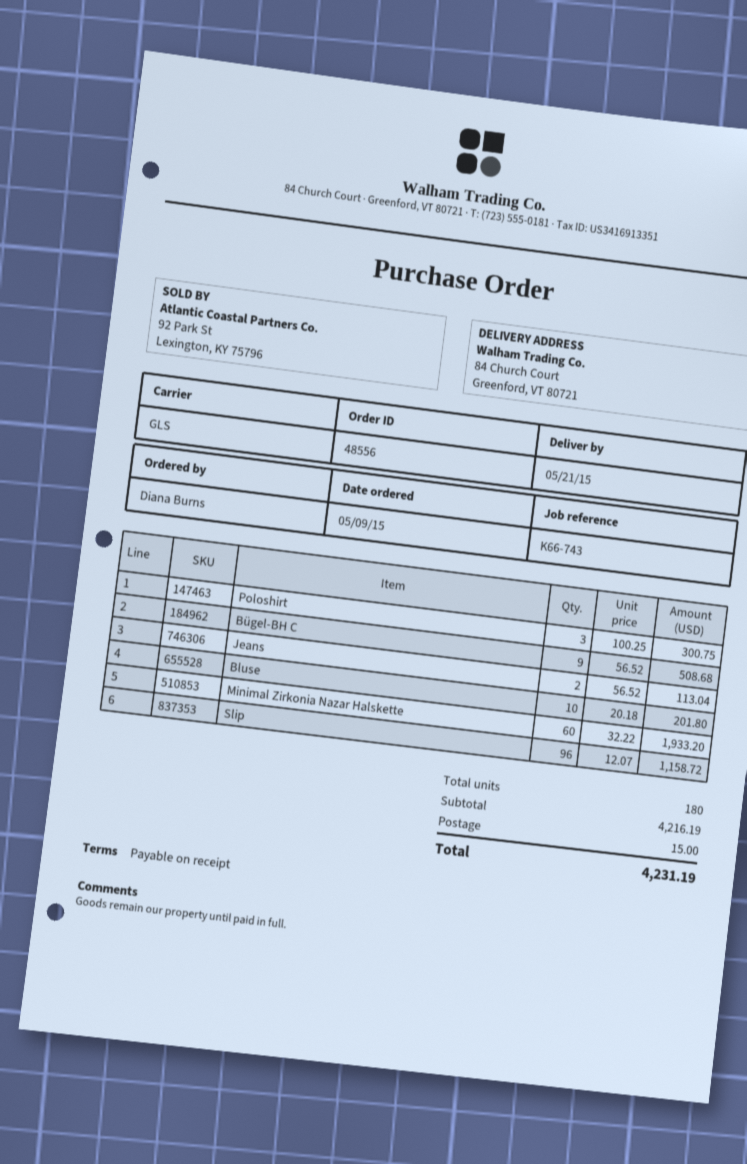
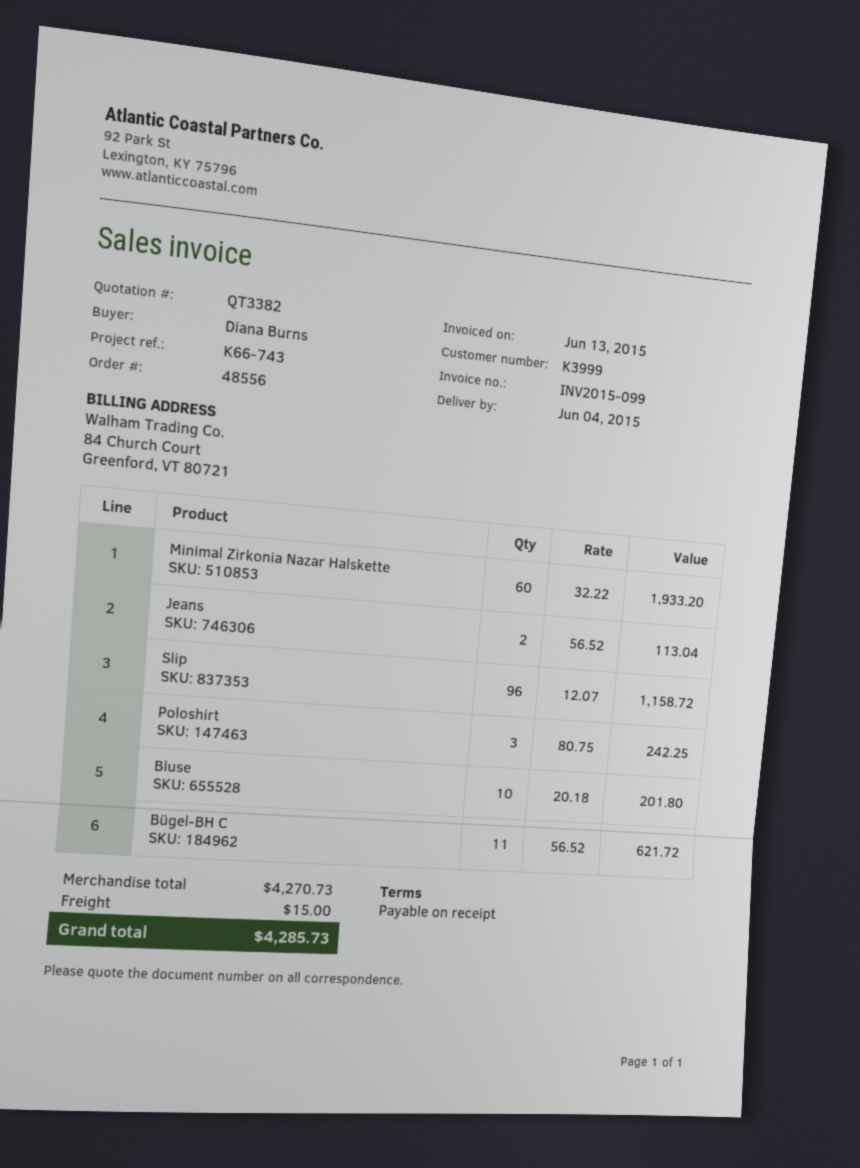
delivery date: 2015-05-21 -> 2015-06-04
Poloshirt: 3 x 100.25 = 300.75 -> 3 x 80.75 = 242.25
Bügel-BH C: 9 x 56.52 = 508.68 -> 11 x 56.52 = 621.72
subtotal: 4216.19 -> 4270.73
total: 4231.19 -> 4285.73

